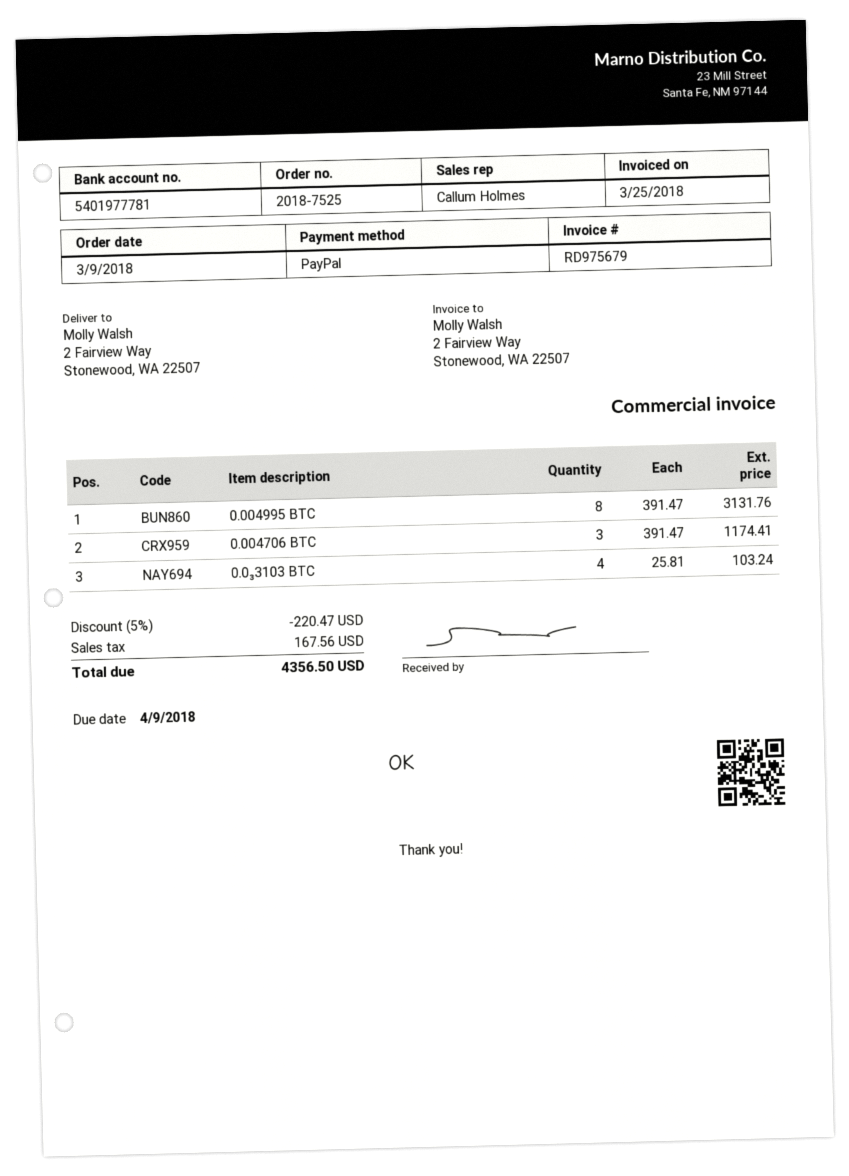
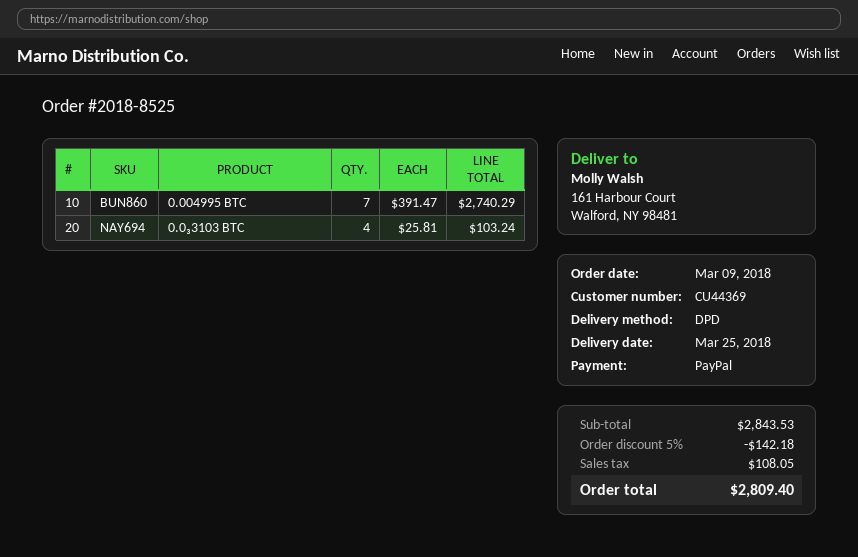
order number: 2018-7525 -> 2018-8525
ship to: 2 Fairview Way, Stonewood, WA 22507 -> 161 Harbour Court, Walford, NY 98481
0.004995 BTC: 8 x 391.47 = 3131.76 -> 7 x 391.47 = 2740.29
0.004706 BTC: 3 x 391.47 = 1174.41 -> none
discount: 5% = 220.47 -> 5% = 142.18
tax: 167.56 -> 108.05
total: 4356.50 -> 2809.40

